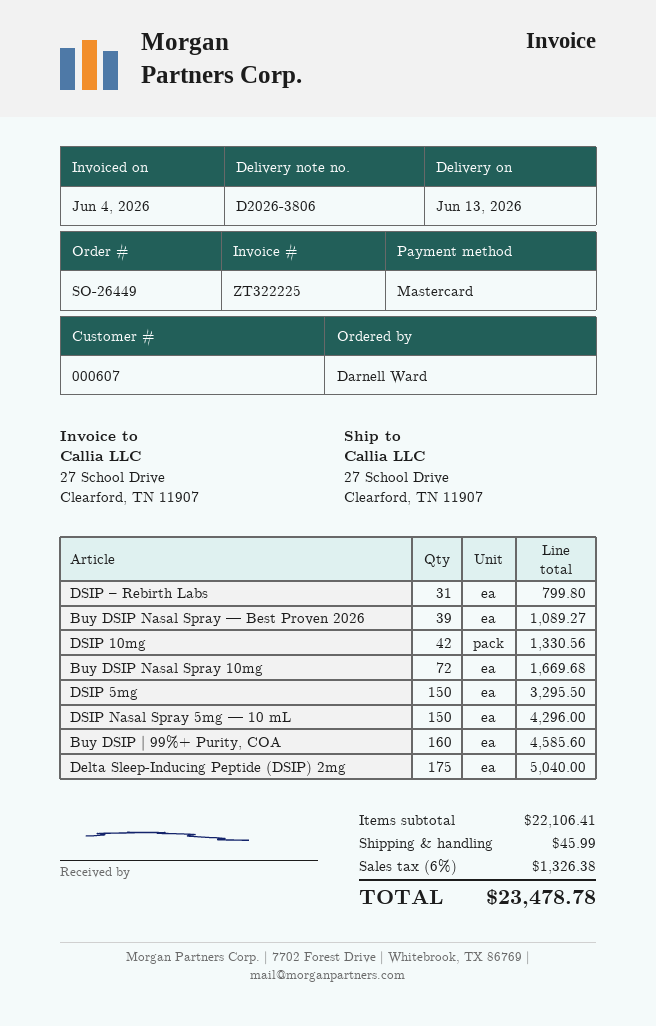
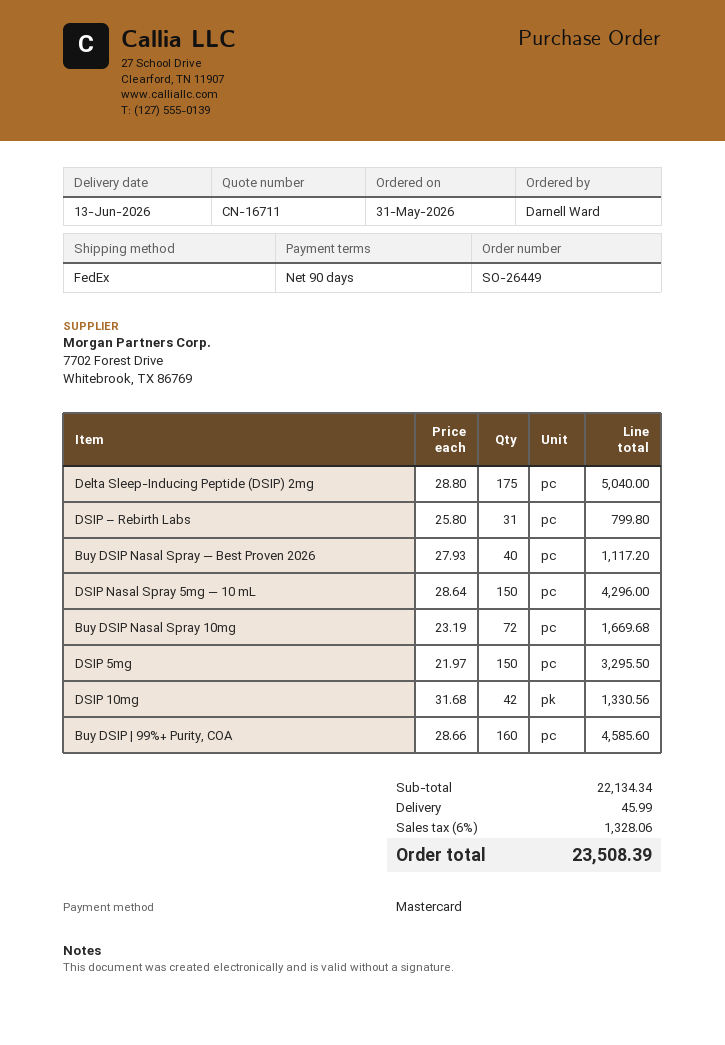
Buy DSIP Nasal Spray — Best Proven 2026: 39 for 1089.27 -> 40 for 1117.20
subtotal: 22106.41 -> 22134.34
tax: 6% = 1326.38 -> 6% = 1328.06
total: 23478.78 -> 23508.39

